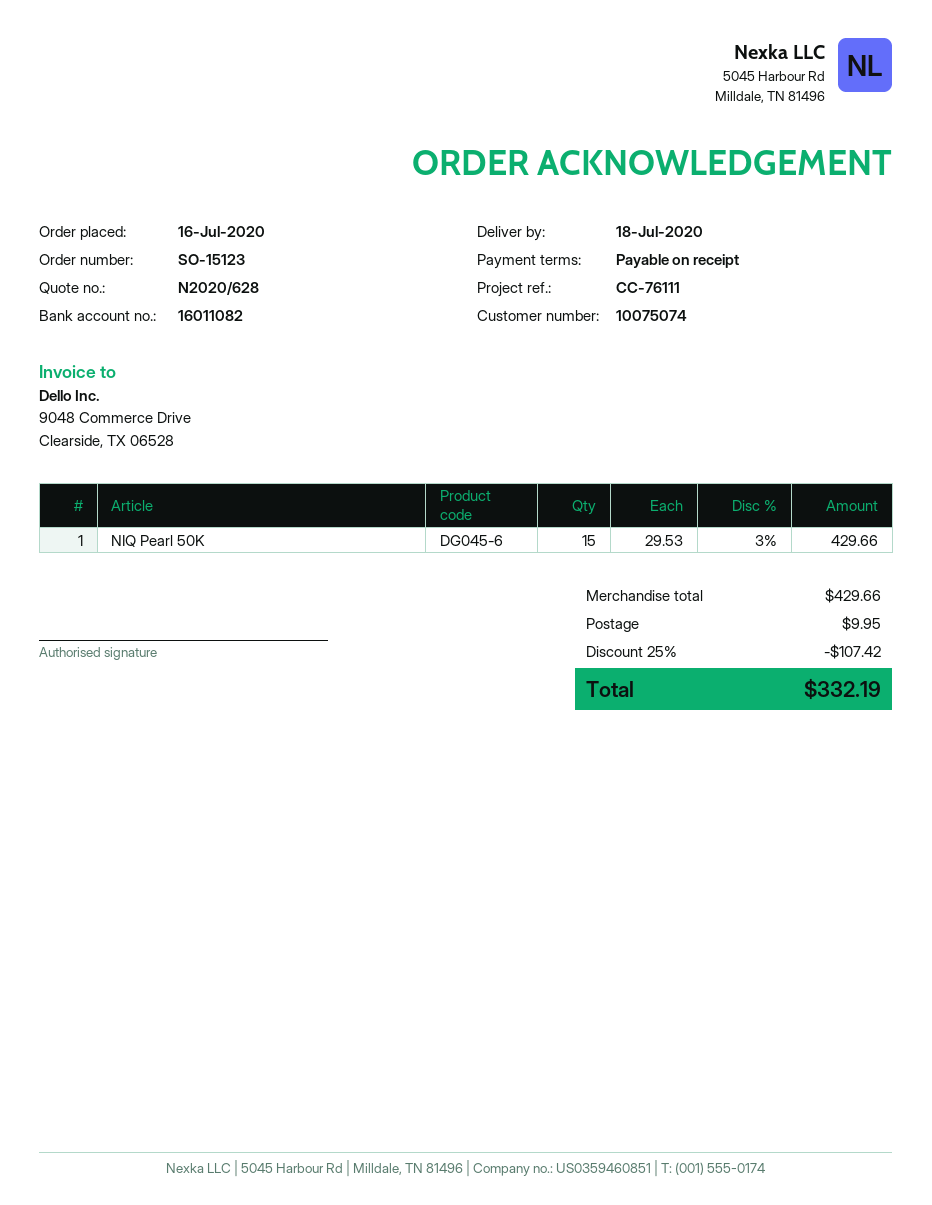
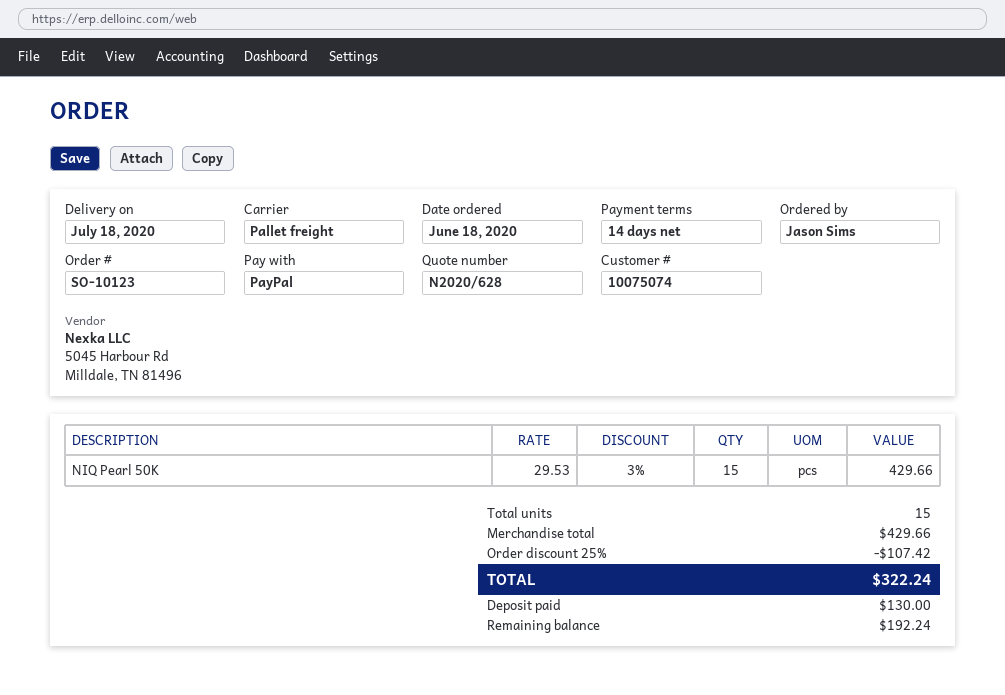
order number: SO-15123 -> SO-10123
order date: 2020-07-16 -> 2020-06-18
payment terms: on receipt -> 14 days
shipping: 9.95 -> none
total: 332.19 -> 322.24

